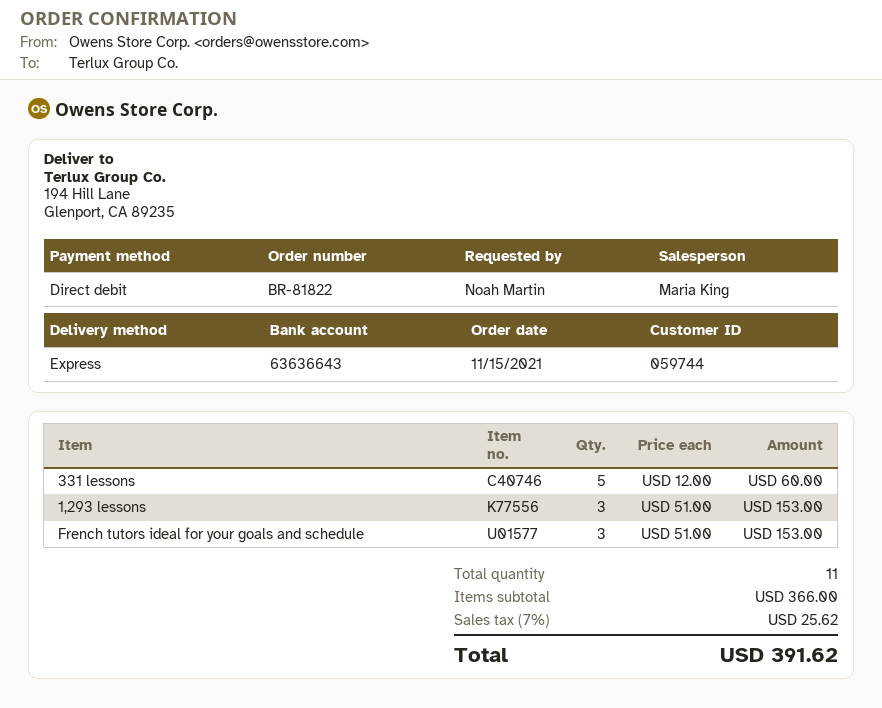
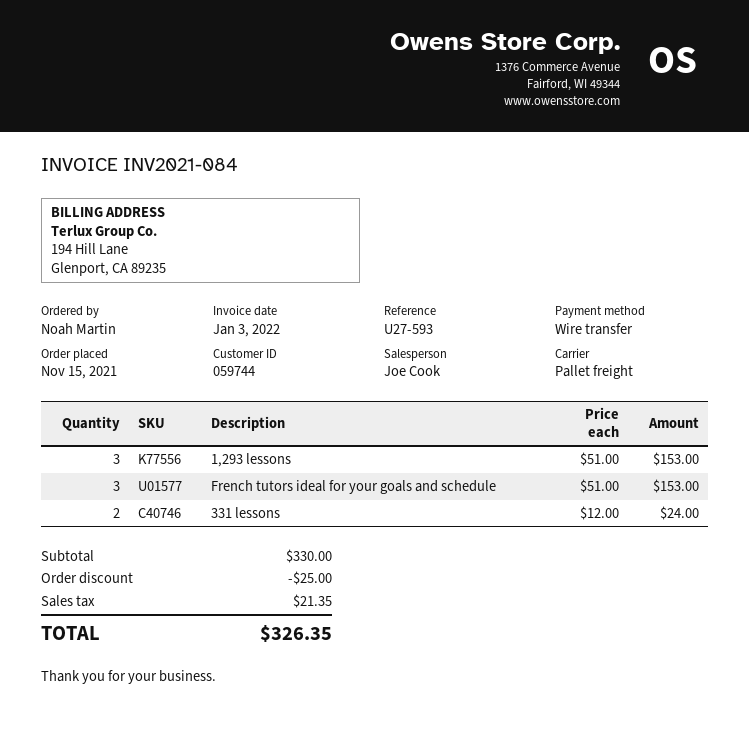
sales rep: Maria King -> Joe Cook
payment method: direct debit -> bank transfer
shipping method: express -> pallet freight
331 lessons: 5 x 12.00 = 60.00 -> 2 x 12.00 = 24.00
subtotal: 366.00 -> 330.00
discount: none -> 25.00
tax: 25.62 -> 21.35
total: 391.62 -> 326.35

